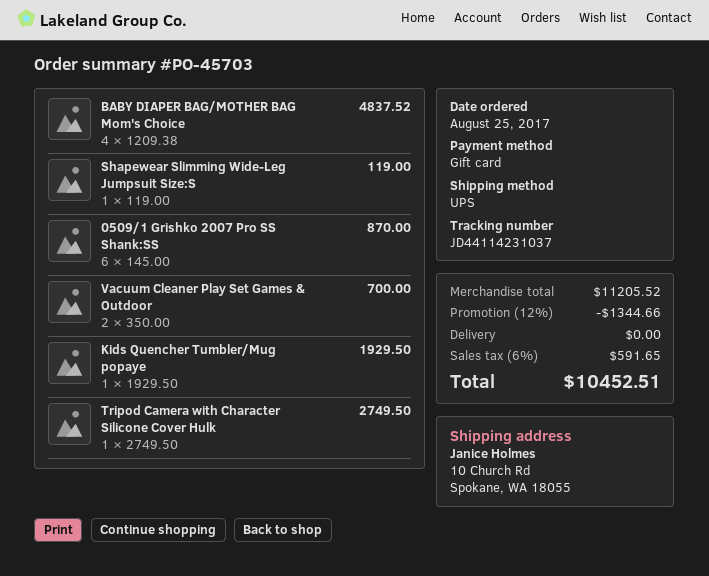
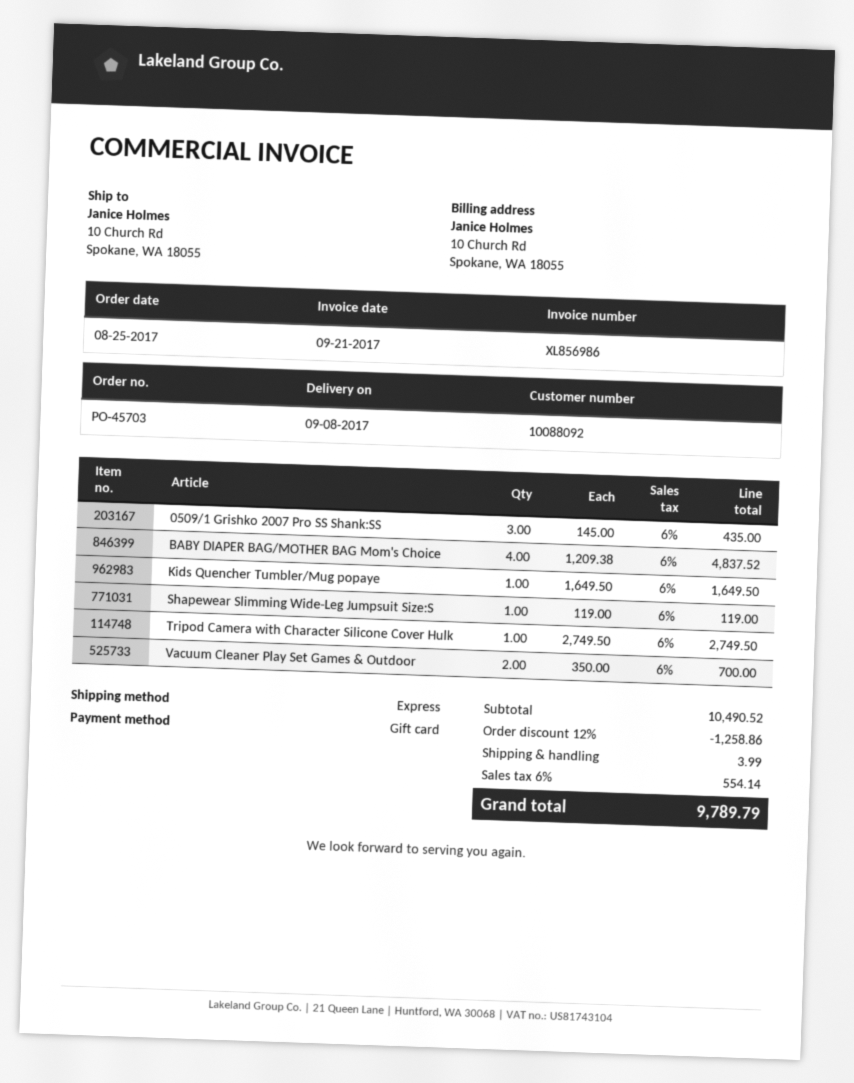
shipping method: UPS -> express
0509/1 Grishko 2007 Pro SS Shank:SS: 6 x 145.00 = 870.00 -> 3 x 145.00 = 435.00
Kids Quencher Tumbler/Mug popaye: 1 x 1929.50 = 1929.50 -> 1 x 1649.50 = 1649.50
subtotal: 11205.52 -> 10490.52
discount: 12% = 1344.66 -> 12% = 1258.86
shipping: 0.00 -> 3.99
tax: 6% = 591.65 -> 6% = 554.14
total: 10452.51 -> 9789.79

